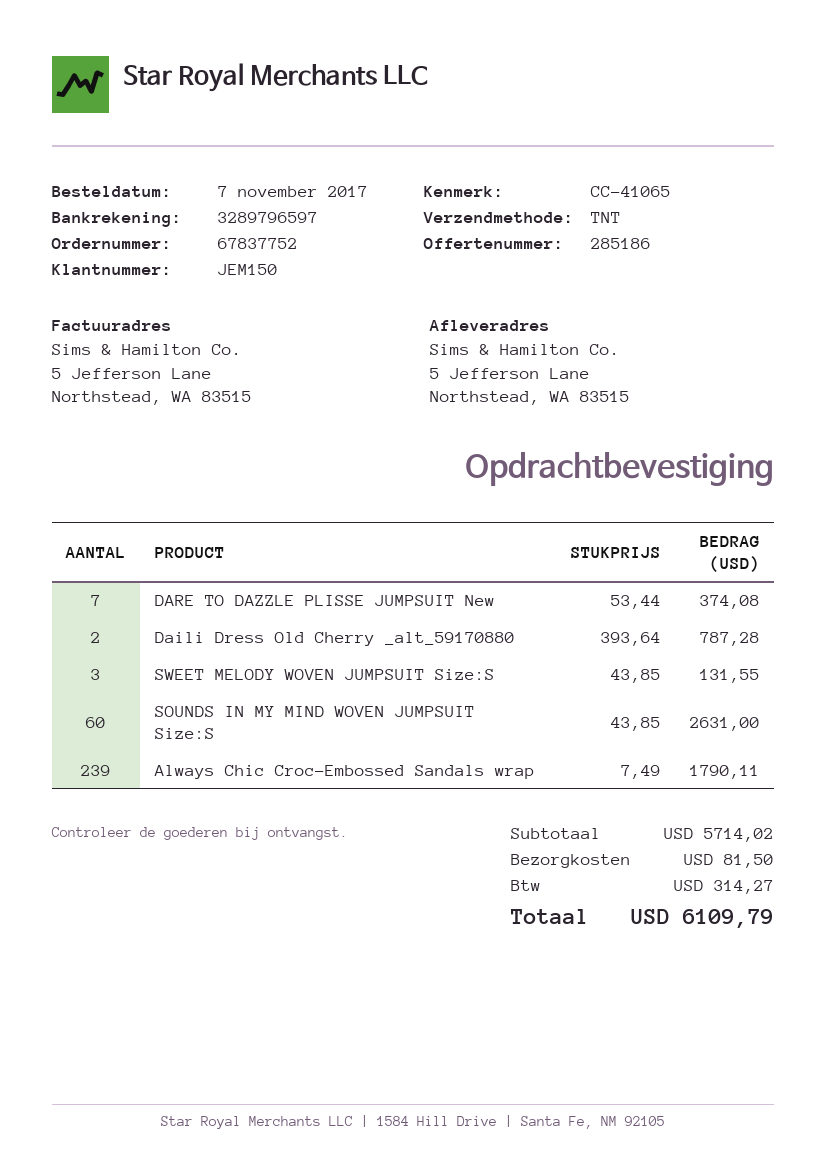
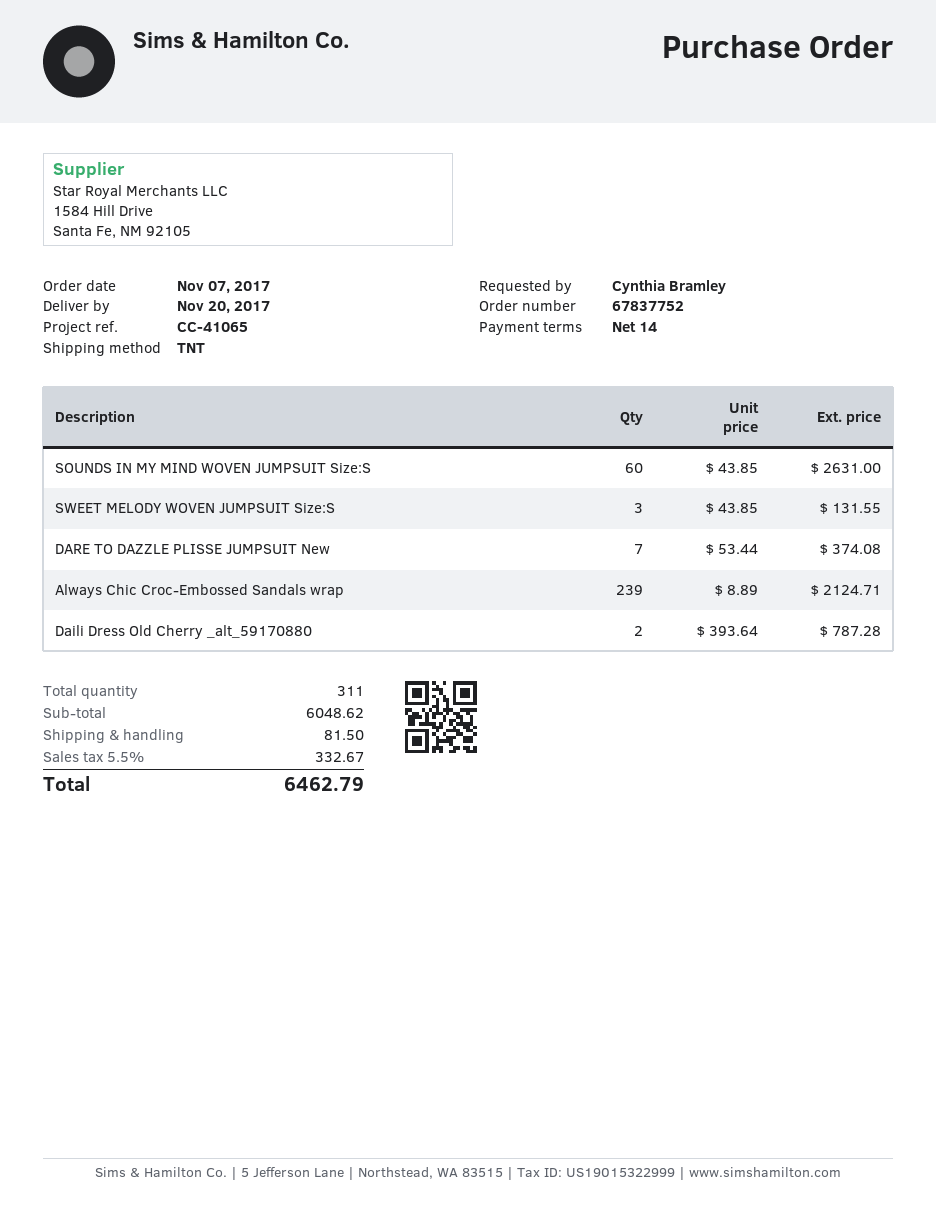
Always Chic Croc-Embossed Sandals wrap: 239 x 7.49 = 1790.11 -> 239 x 8.89 = 2124.71
subtotal: 5714.02 -> 6048.62
tax: 314.27 -> 332.67
total: 6109.79 -> 6462.79

